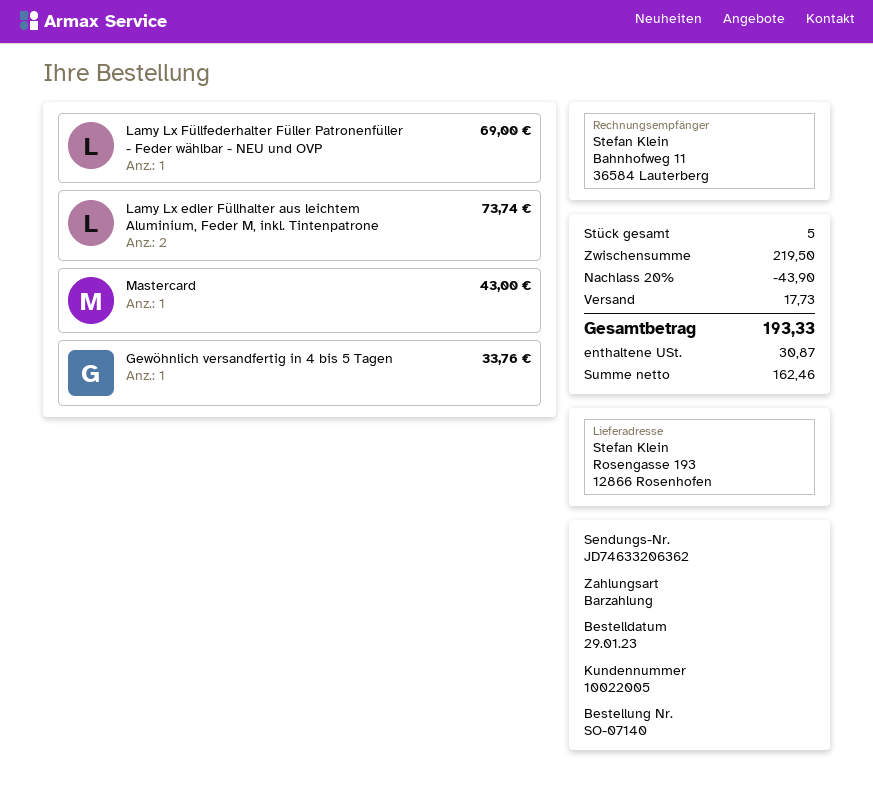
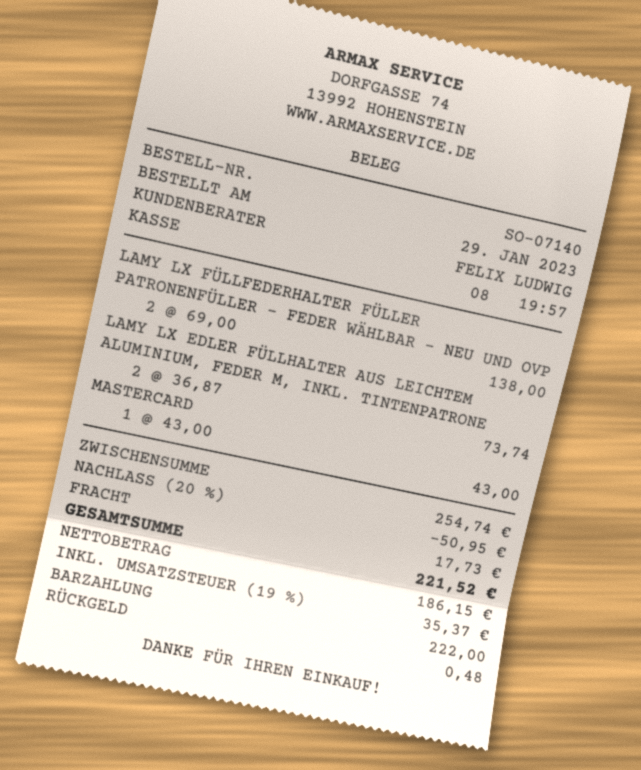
Lamy Lx Füllfederhalter Füller Patronenfüller - Feder wählbar - NEU und OVP: 1 for 69.00 -> 2 for 138.00
Gewöhnlich versandfertig in 4 bis 5 Tagen: 1 for 33.76 -> none
subtotal: 219.50 -> 254.74
discount: 20% = 43.90 -> 20% = 50.95
net: 162.46 -> 186.15
tax: 30.87 -> 35.37
total: 193.33 -> 221.52

